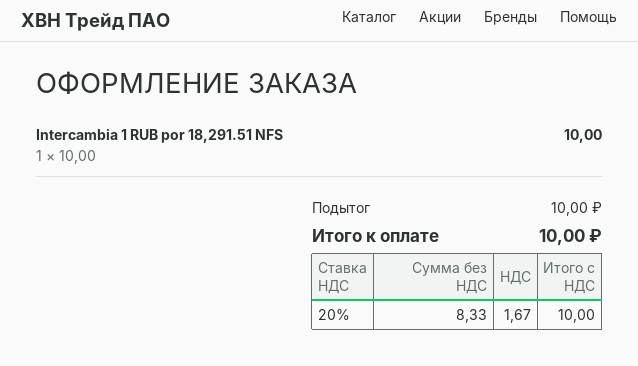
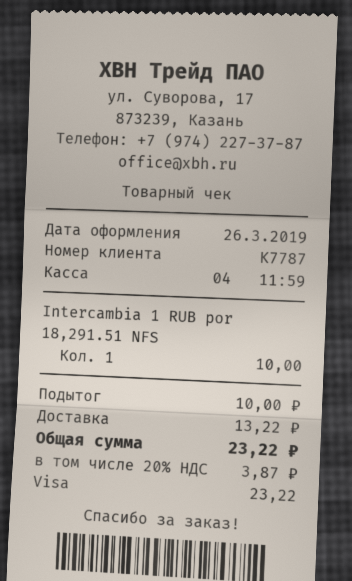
shipping: none -> 13.22
tax: 20% = 1.67 -> 20% = 3.87
total: 10.00 -> 23.22

